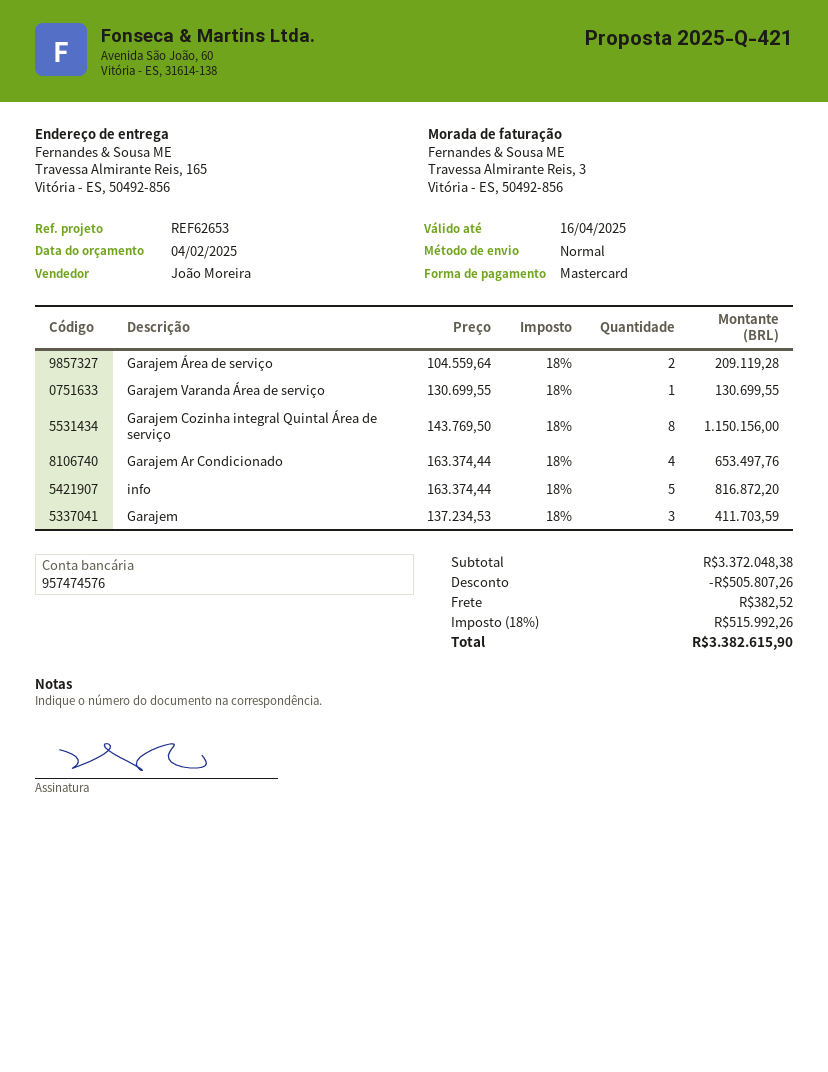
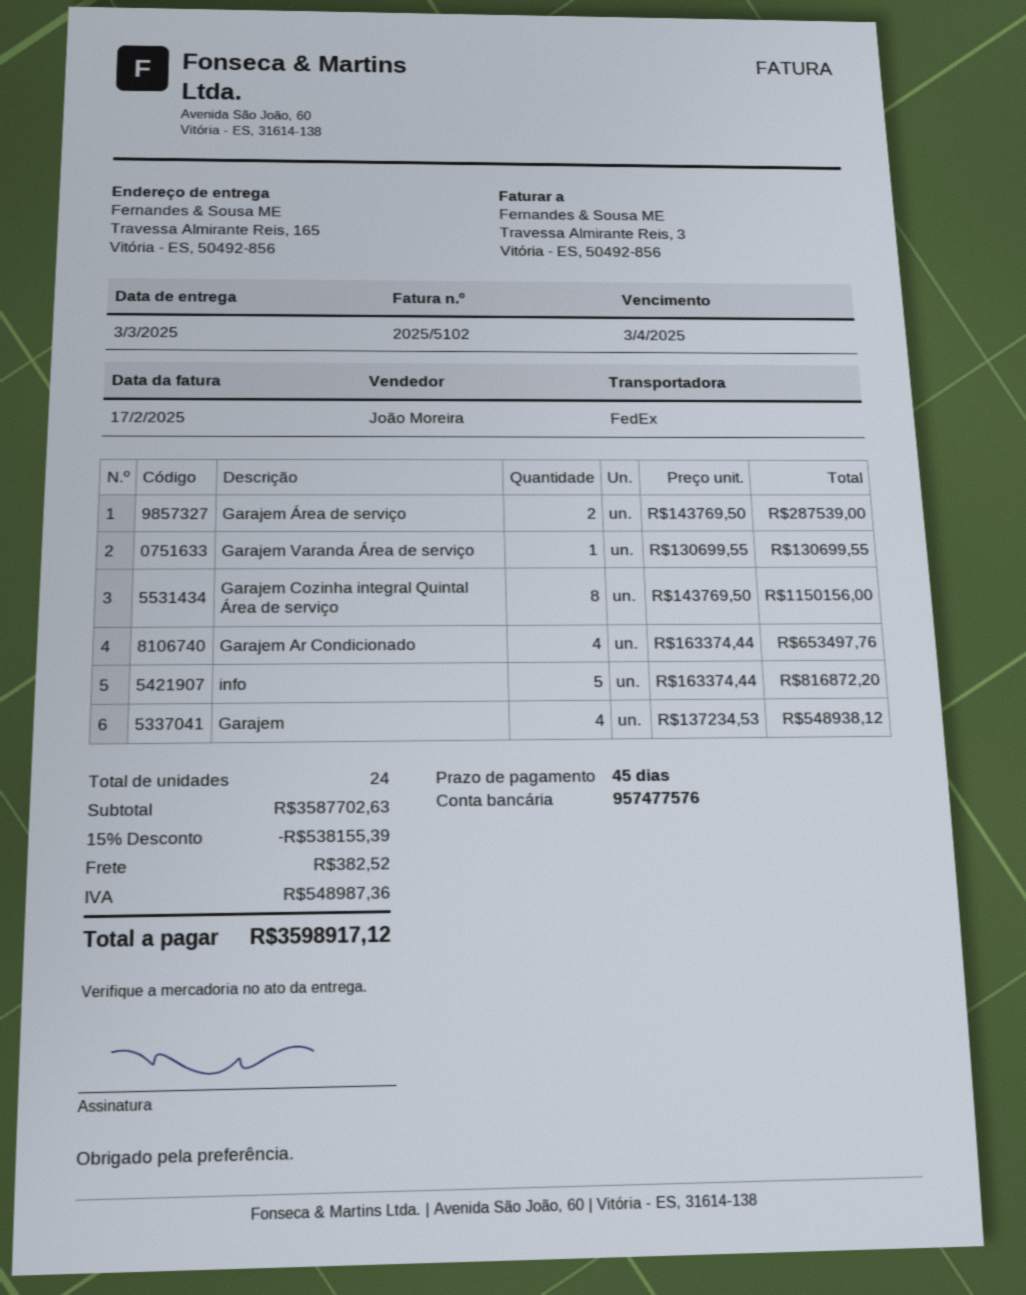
bank account: 957474576 -> 957477576
shipping method: standard -> FedEx
Garajem Área de serviço: 2 x 104559.64 = 209119.28 -> 2 x 143769.50 = 287539.00
Garajem: 3 x 137234.53 = 411703.59 -> 4 x 137234.53 = 548938.12
subtotal: 3372048.38 -> 3587702.63
discount: 505807.26 -> 538155.39
tax: 515992.26 -> 548987.36
total: 3382615.90 -> 3598917.12

